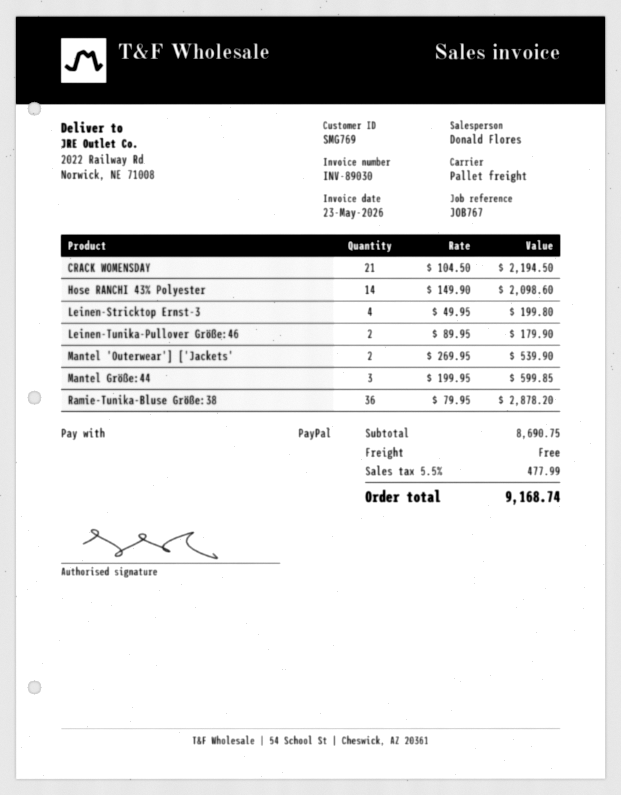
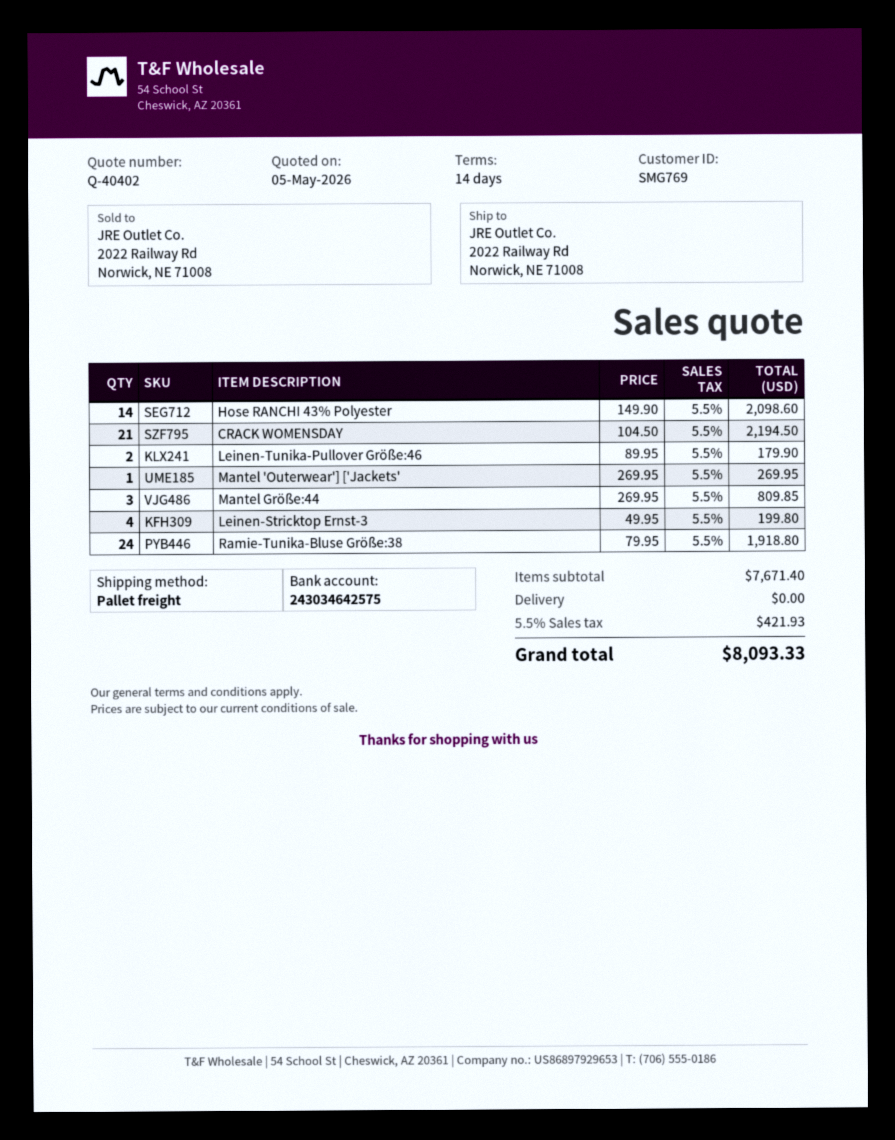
Mantel 'Outerwear'] ['Jackets': 2 x 269.95 = 539.90 -> 1 x 269.95 = 269.95
Mantel Größe:44: 3 x 199.95 = 599.85 -> 3 x 269.95 = 809.85
Ramie-Tunika-Bluse Größe:38: 36 x 79.95 = 2878.20 -> 24 x 79.95 = 1918.80
subtotal: 8690.75 -> 7671.40
tax: 5.5% = 477.99 -> 5.5% = 421.93
total: 9168.74 -> 8093.33

